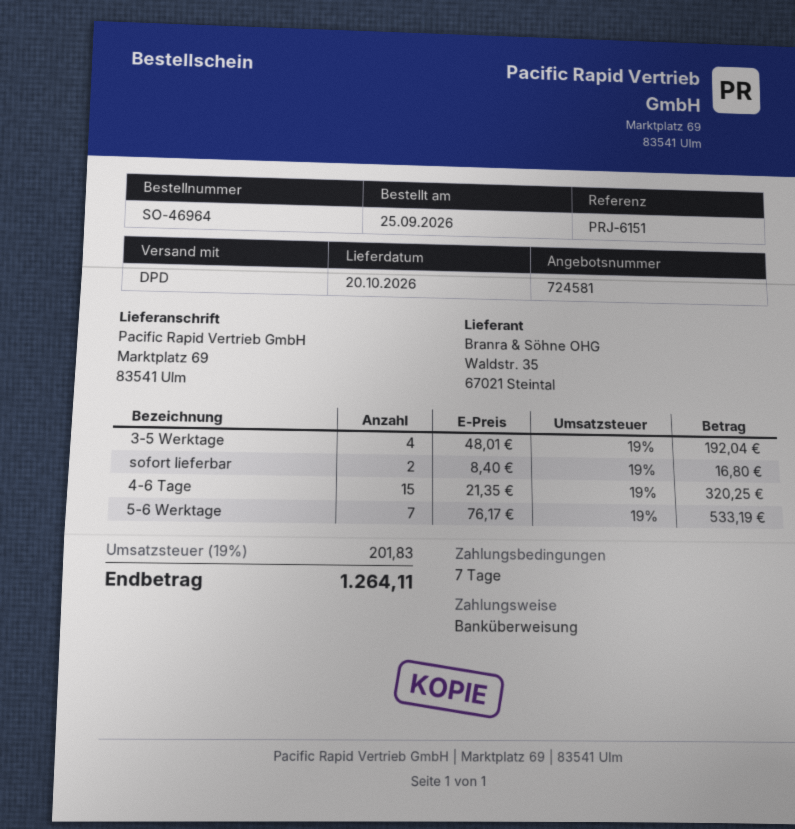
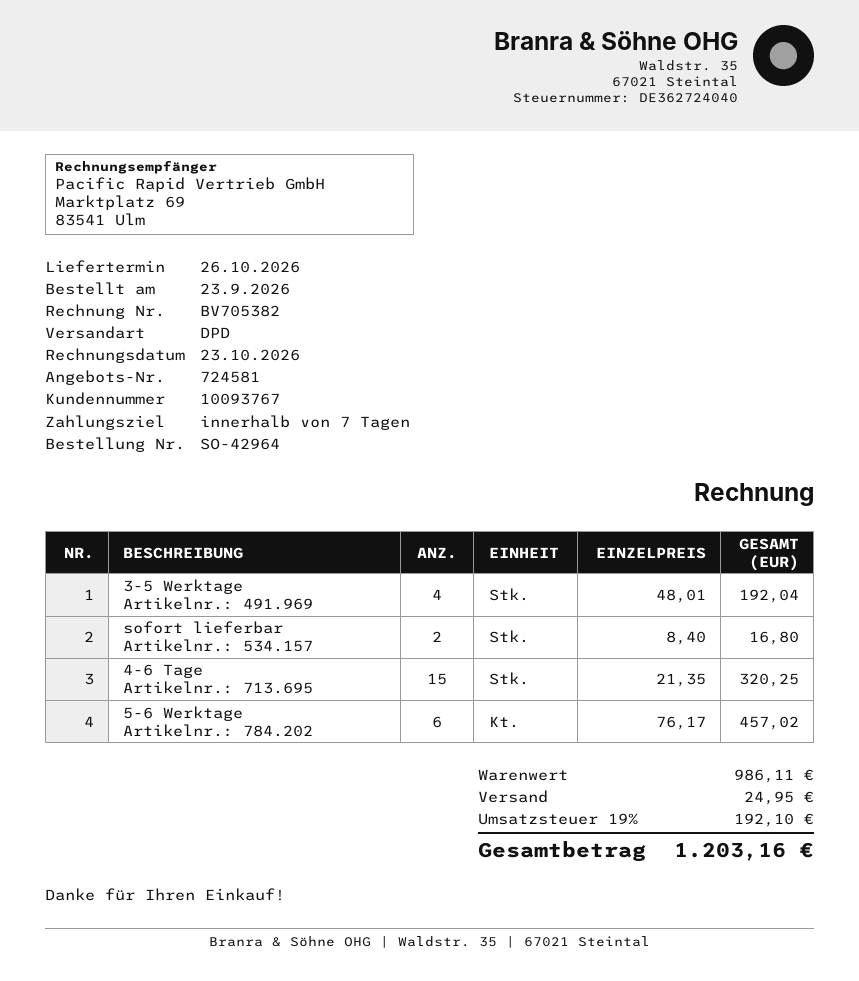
order number: SO-46964 -> SO-42964
order date: 2026-09-25 -> 2026-09-23
delivery date: 2026-10-20 -> 2026-10-26
5-6 Werktage: 7 x 76.17 = 533.19 -> 6 x 76.17 = 457.02
shipping: none -> 24.95
tax: 19% = 201.83 -> 19% = 192.10
total: 1264.11 -> 1203.16

